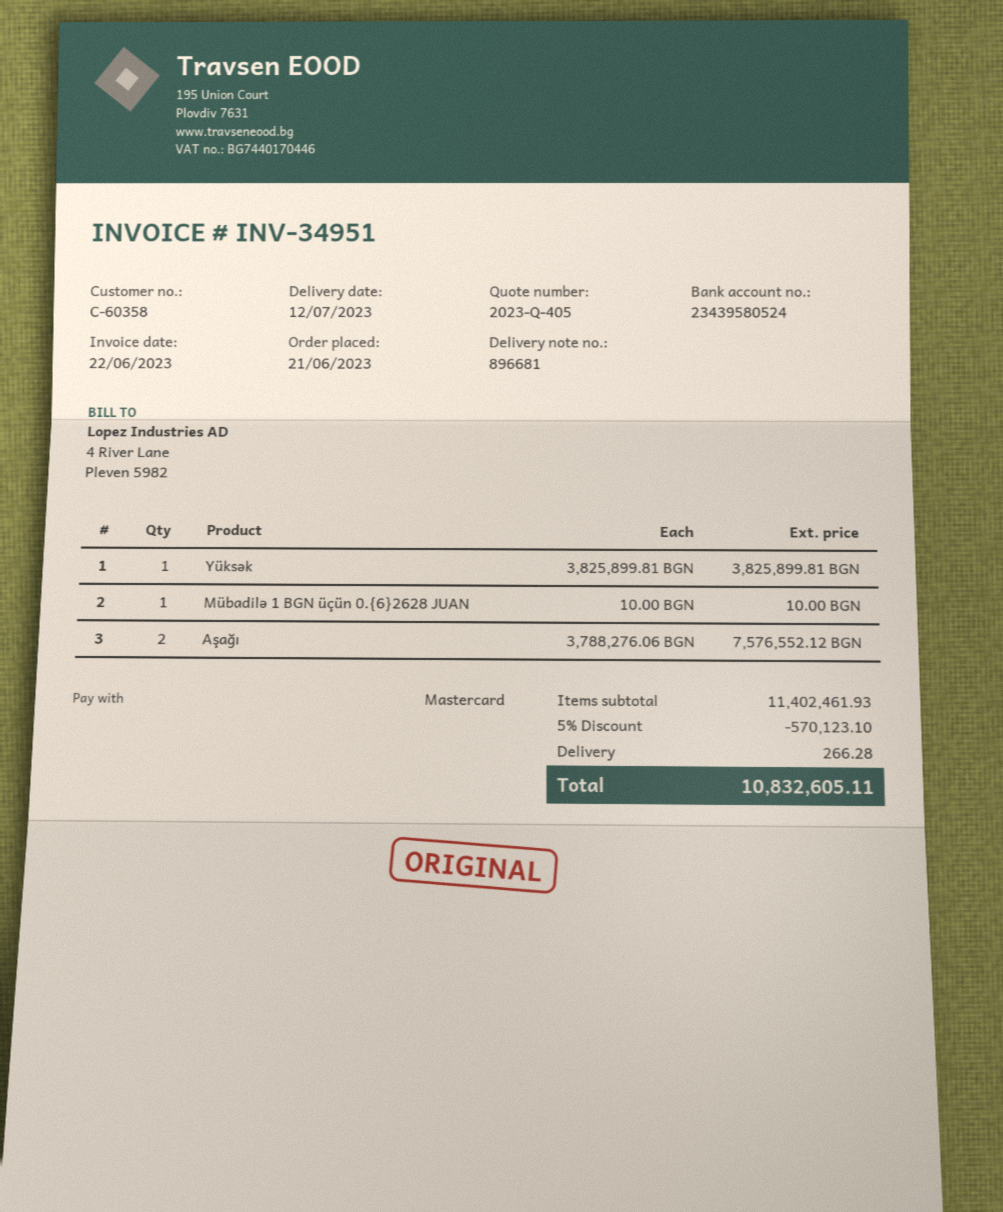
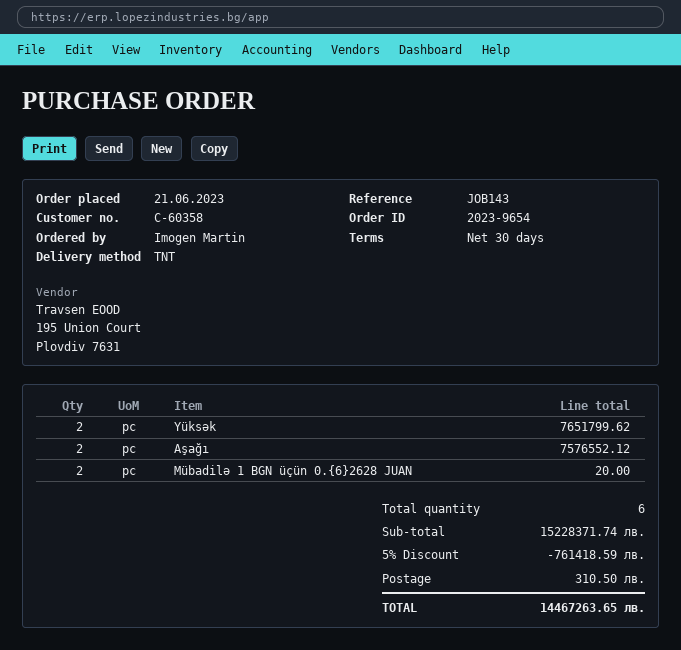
Yüksək: 1 for 3825899.81 -> 2 for 7651799.62
Mübadilə 1 BGN üçün 0.{6}2628 JUAN: 1 for 10.00 -> 2 for 20.00
subtotal: 11402461.93 -> 15228371.74
discount: 5% = 570123.10 -> 5% = 761418.59
shipping: 266.28 -> 310.50
total: 10832605.11 -> 14467263.65

